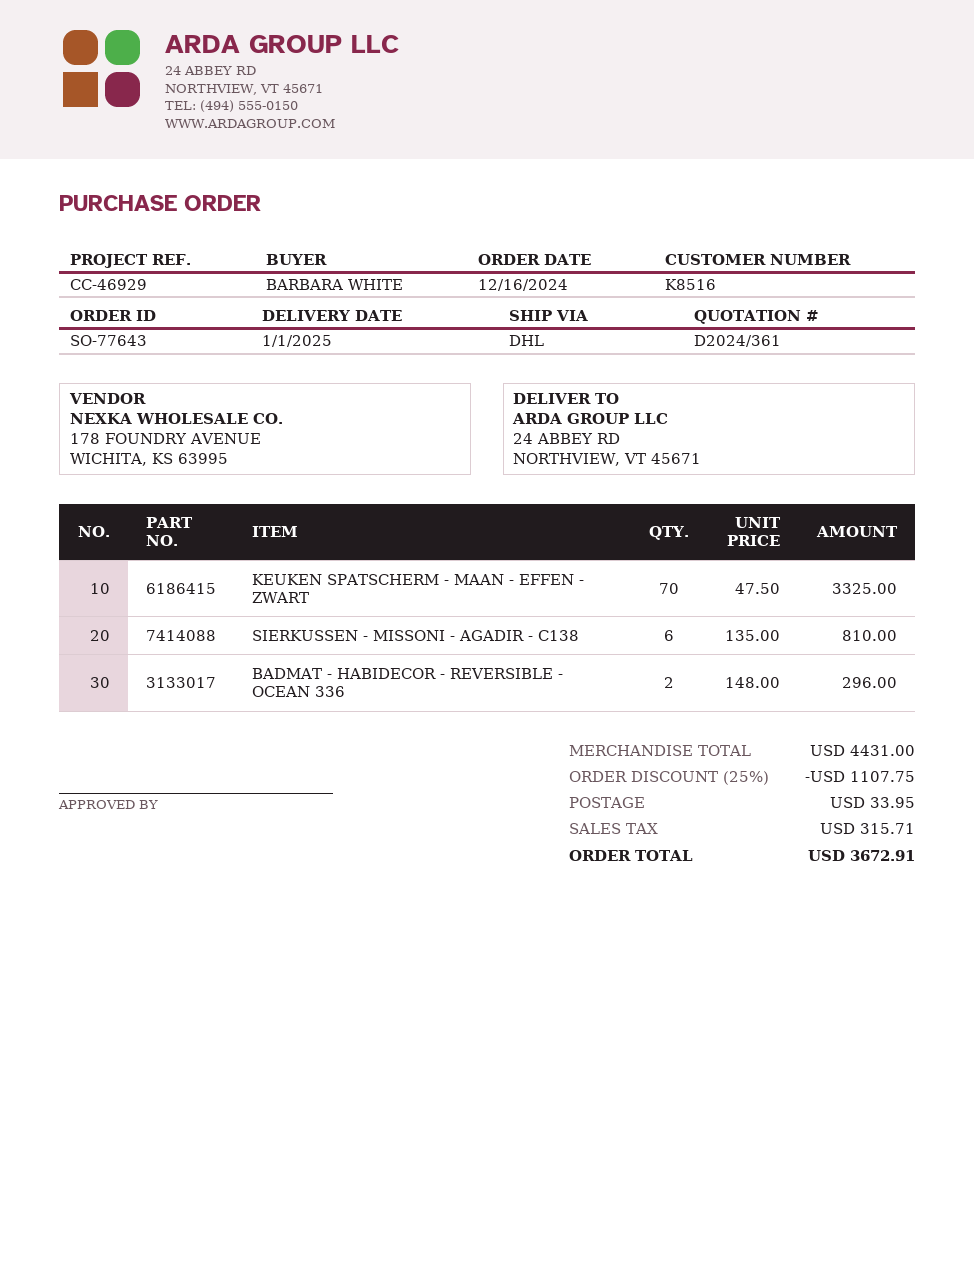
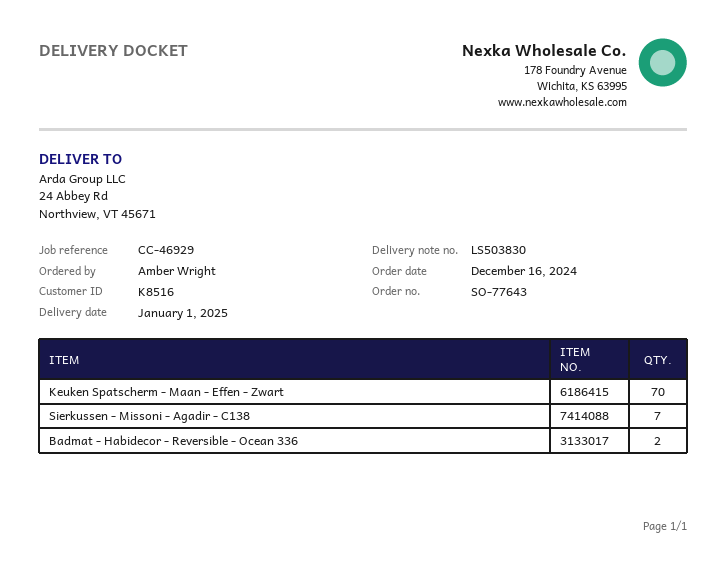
ordered by: BARBARA WHITE -> Amber Wright
SIERKUSSEN - MISSONI - AGADIR - C138: 6 -> 7

